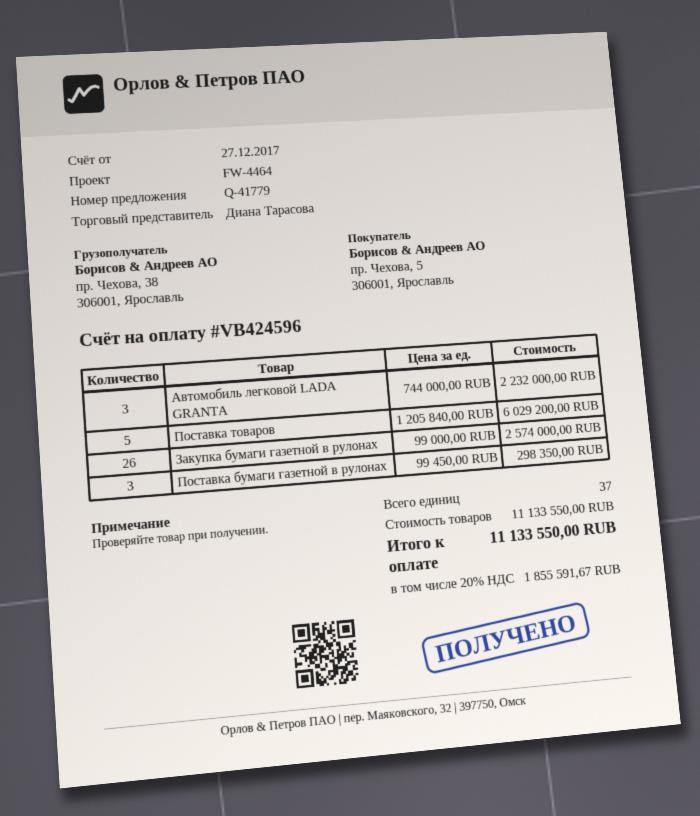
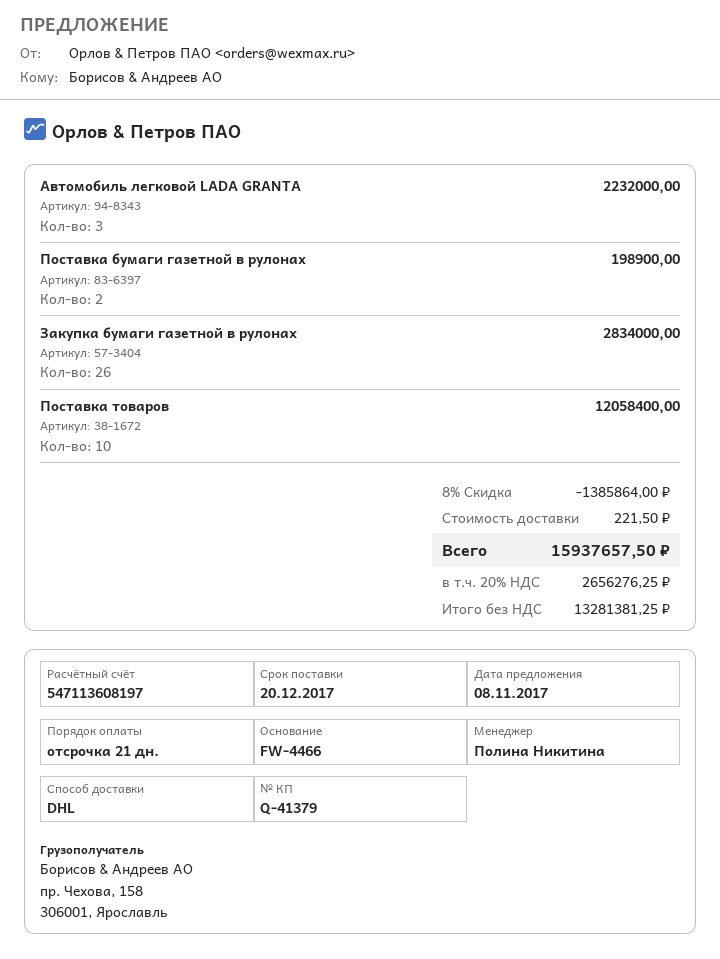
quote number: Q-41779 -> Q-41379
reference: FW-4464 -> FW-4466
sales rep: Диана Тарасова -> Полина Никитина
ship to: пр. Чехова, 38, 306001, Ярославль -> пр. Чехова, 158, 306001, Ярославль
Поставка товаров: 5 for 6029200.00 -> 10 for 12058400.00
Закупка бумаги газетной в рулонах: 26 for 2574000.00 -> 26 for 2834000.00
Поставка бумаги газетной в рулонах: 3 for 298350.00 -> 2 for 198900.00
discount: none -> 8% = 1385864.00
shipping: none -> 221.50
tax: 20% = 1855591.67 -> 20% = 2656276.25
total: 11133550.00 -> 15937657.50

